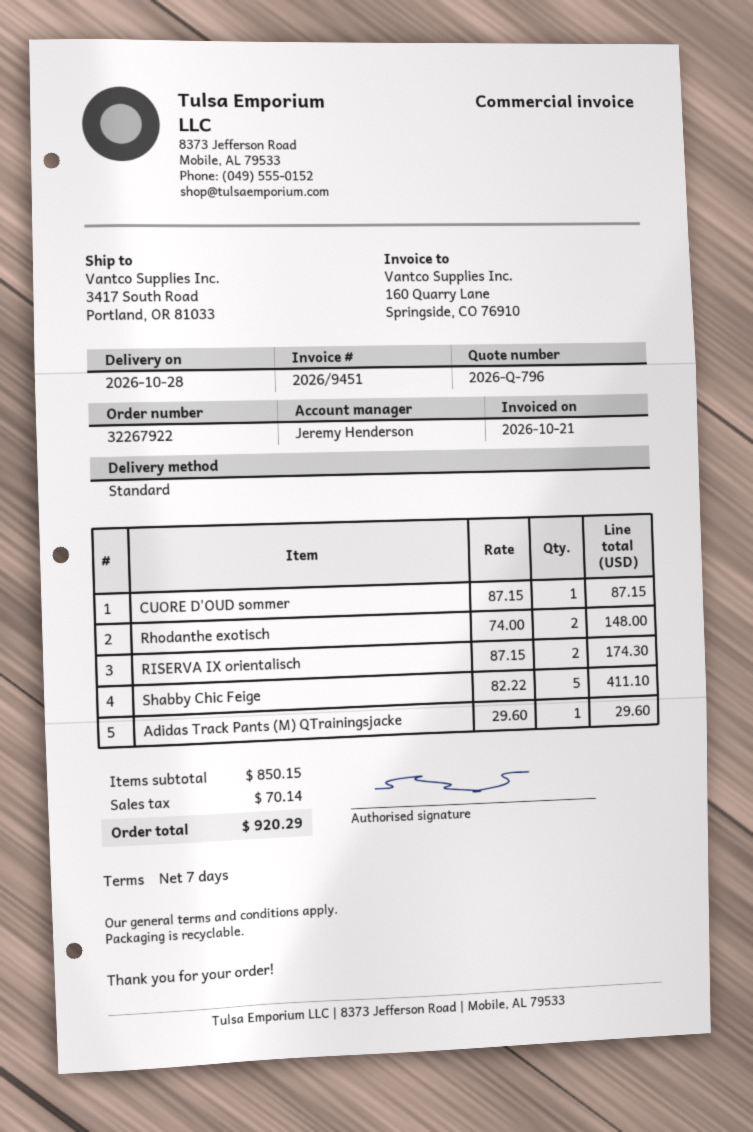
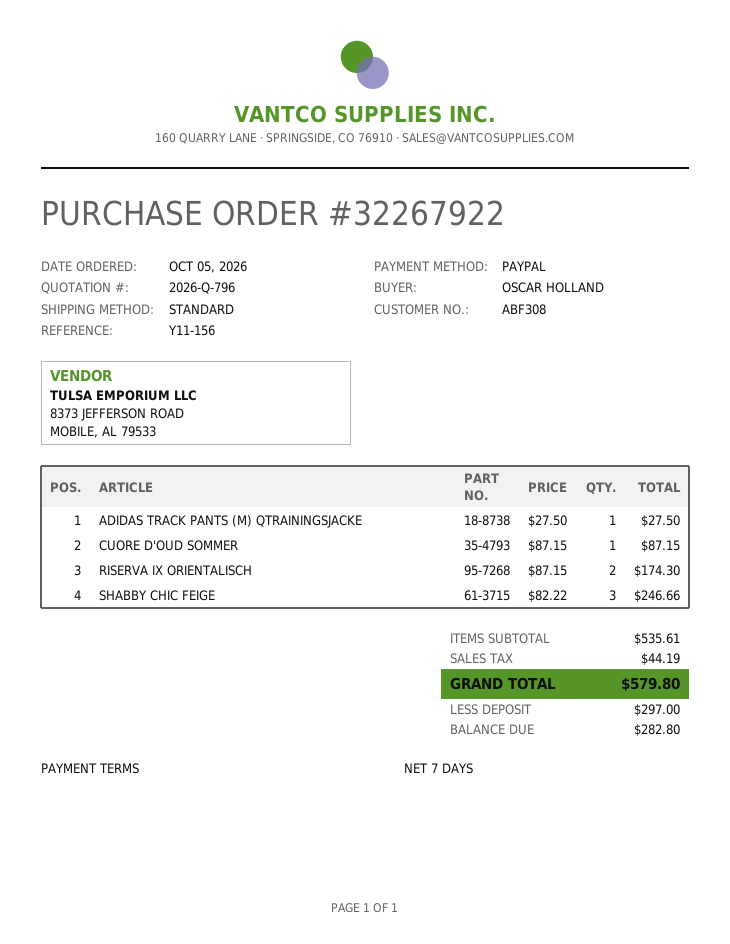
Rhodanthe exotisch: 2 x 74.00 = 148.00 -> none
Shabby Chic Feige: 5 x 82.22 = 411.10 -> 3 x 82.22 = 246.66
Adidas Track Pants (M) QTrainingsjacke: 1 x 29.60 = 29.60 -> 1 x 27.50 = 27.50
subtotal: 850.15 -> 535.61
tax: 70.14 -> 44.19
total: 920.29 -> 579.80

